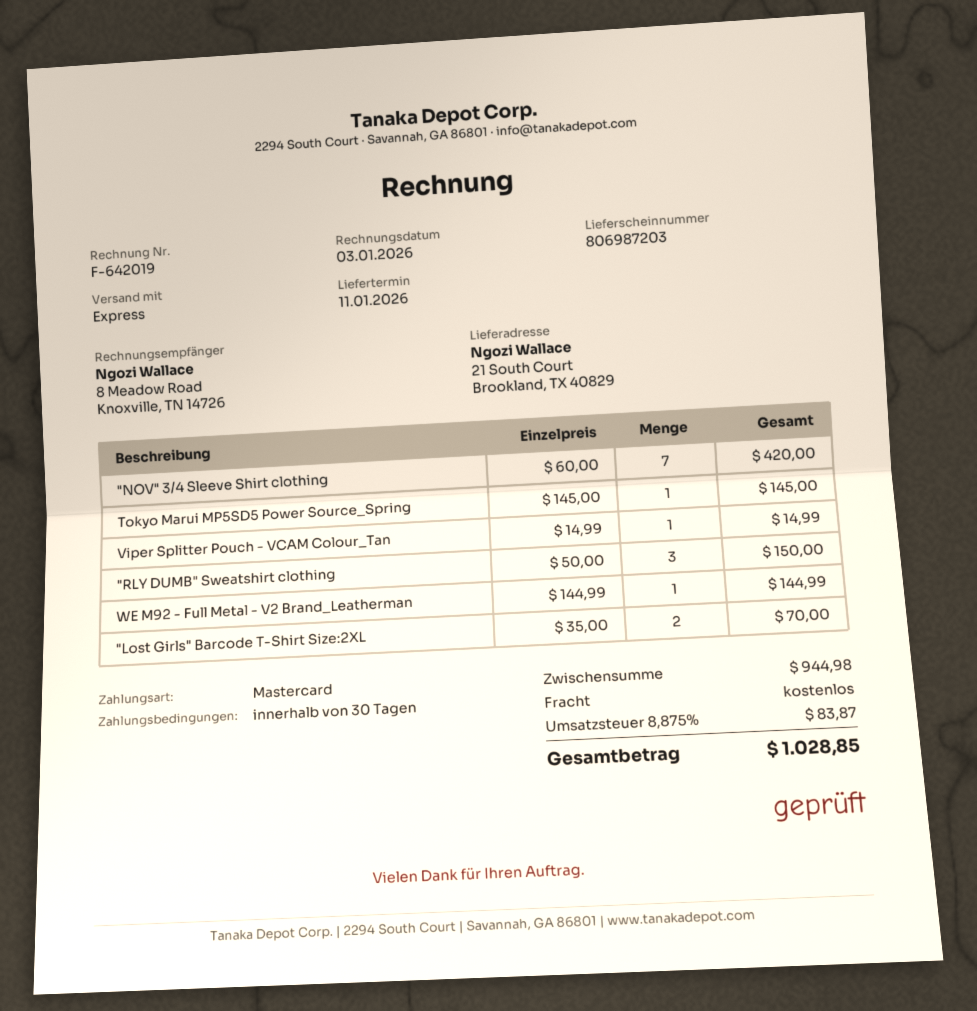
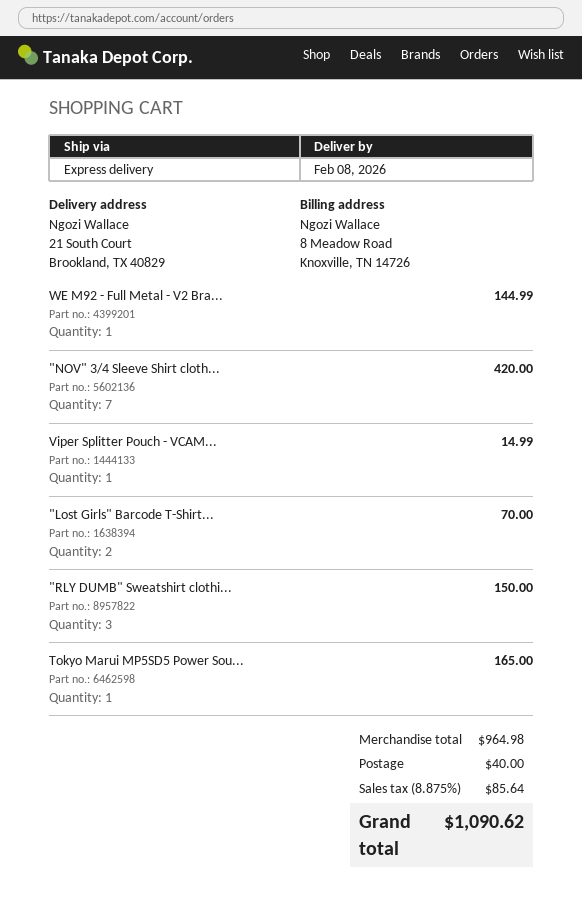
delivery date: 2026-01-11 -> 2026-02-08
Tokyo Marui MP5SD5 Power Source_Spring: 1 for 145.00 -> 1 for 165.00
subtotal: 944.98 -> 964.98
shipping: 0.00 -> 40.00
tax: 8.875% = 83.87 -> 8.875% = 85.64
total: 1028.85 -> 1090.62

